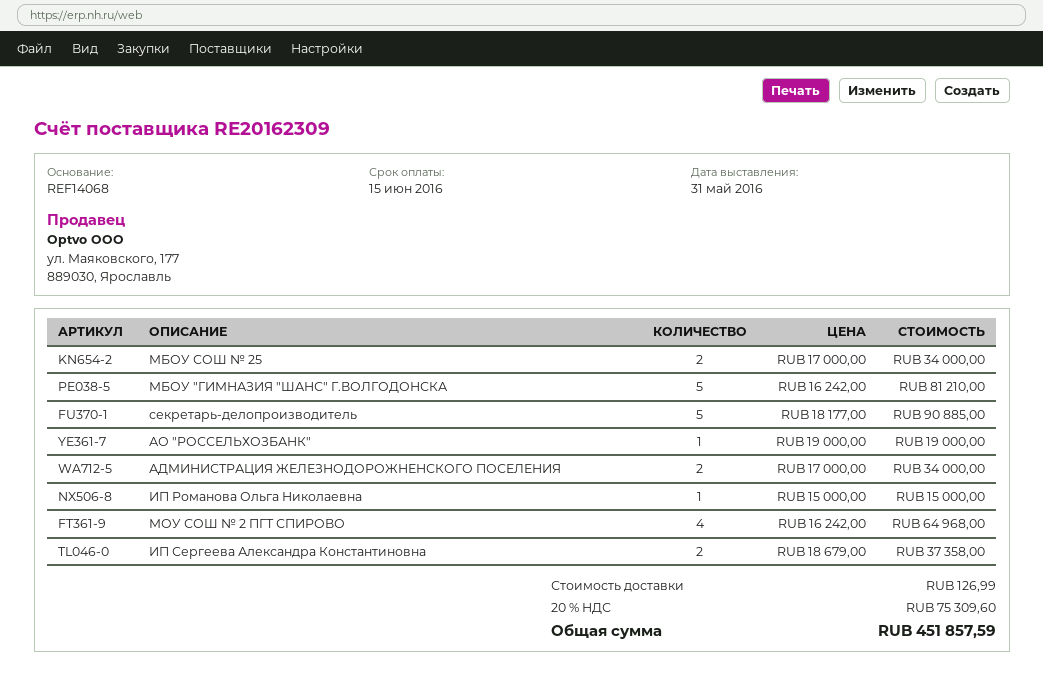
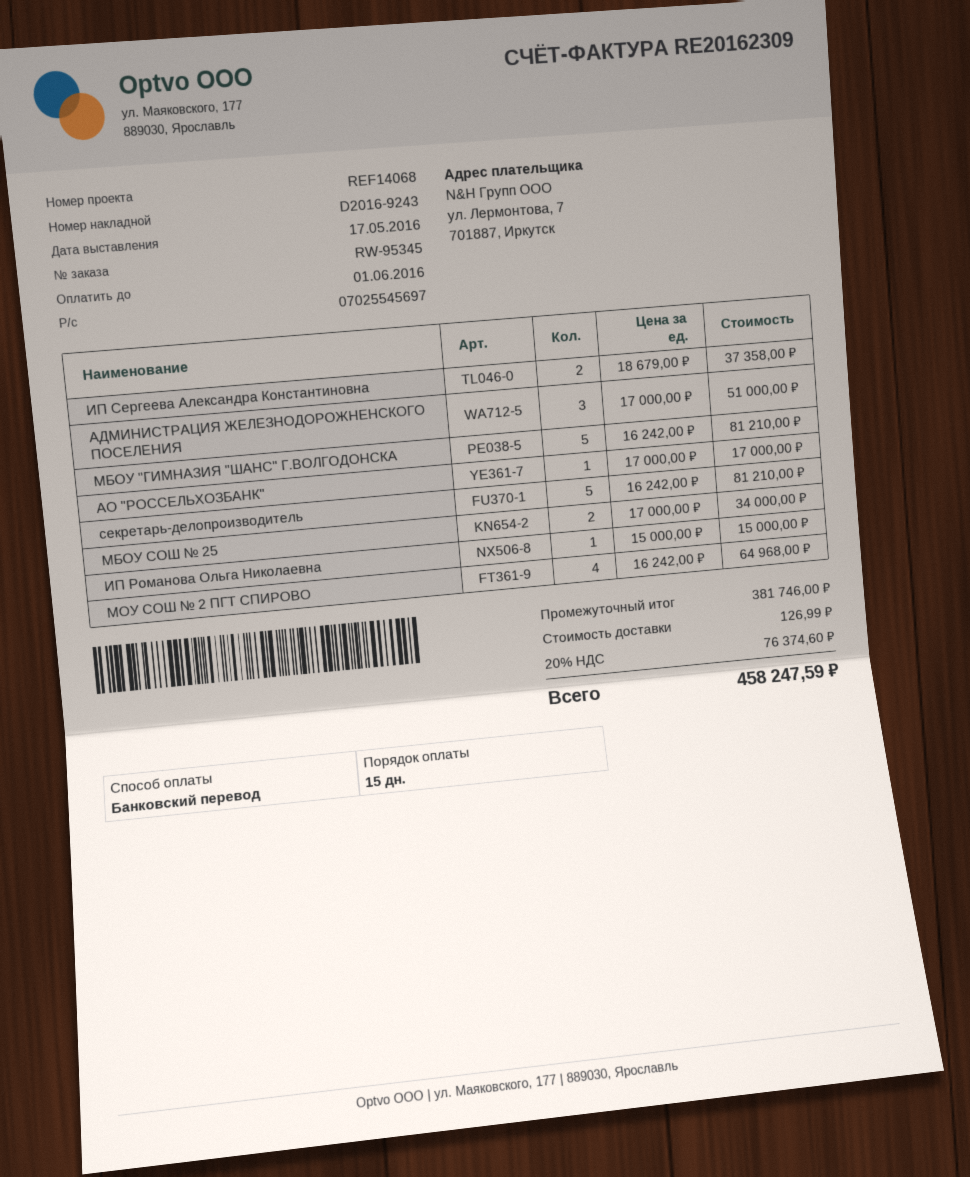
invoice date: 2016-05-31 -> 2016-05-17
due date: 2016-06-15 -> 2016-06-01
секретарь-делопроизводитель: 5 x 18177.00 = 90885.00 -> 5 x 16242.00 = 81210.00
АО "РОССЕЛЬХОЗБАНК": 1 x 19000.00 = 19000.00 -> 1 x 17000.00 = 17000.00
АДМИНИСТРАЦИЯ ЖЕЛЕЗНОДОРОЖНЕНСКОГО ПОСЕЛЕНИЯ: 2 x 17000.00 = 34000.00 -> 3 x 17000.00 = 51000.00
tax: 20% = 75309.60 -> 20% = 76374.60
total: 451857.59 -> 458247.59

